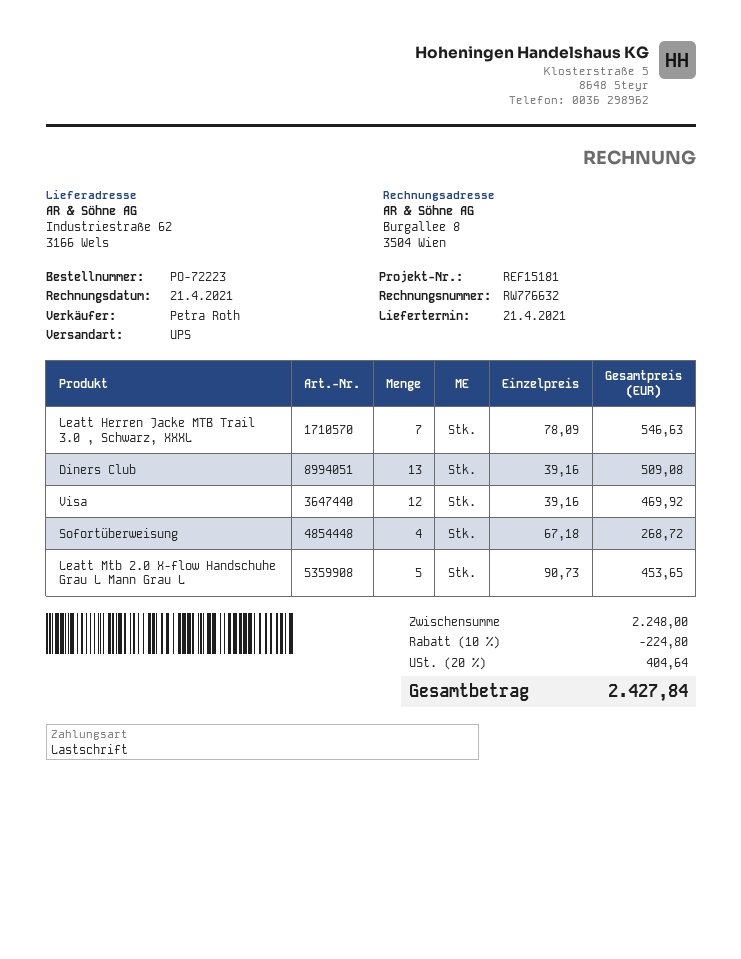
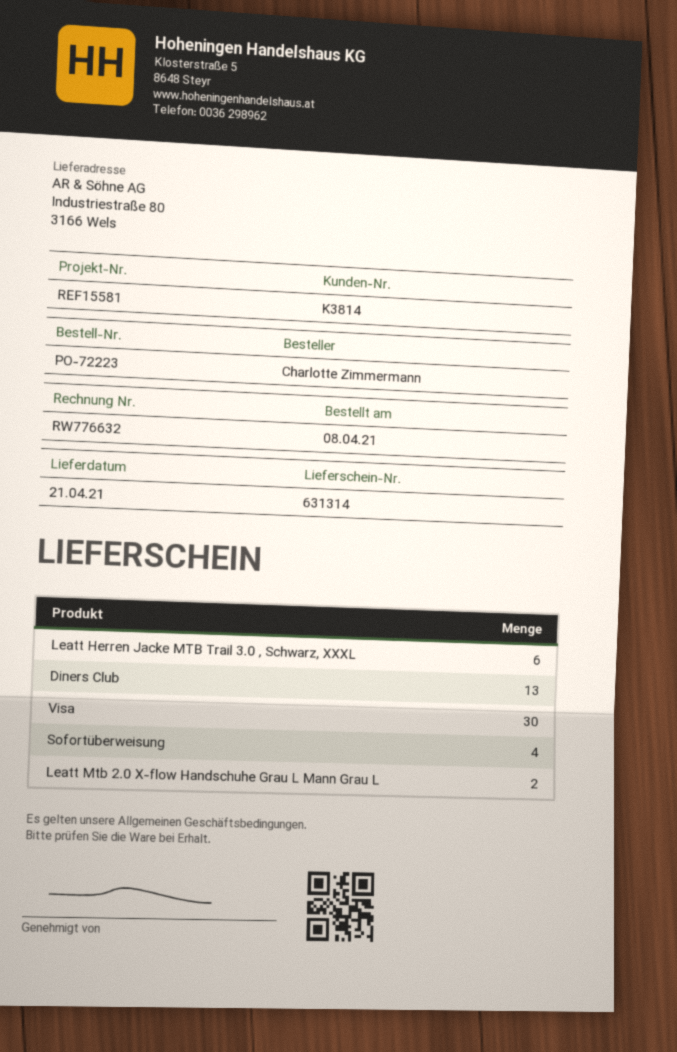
reference: REF15181 -> REF15581
ship to: Industriestraße 62, 3166 Wels -> Industriestraße 80, 3166 Wels
Leatt Herren Jacke MTB Trail 3.0 , Schwarz, XXXL: 7 -> 6
Visa: 12 -> 30
Leatt Mtb 2.0 X-flow Handschuhe Grau L Mann Grau L: 5 -> 2

